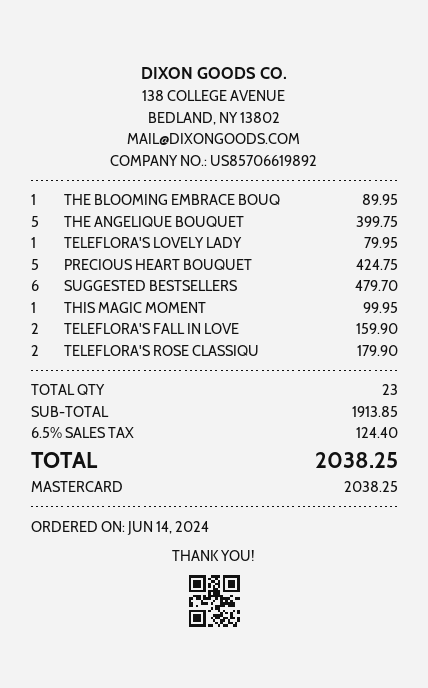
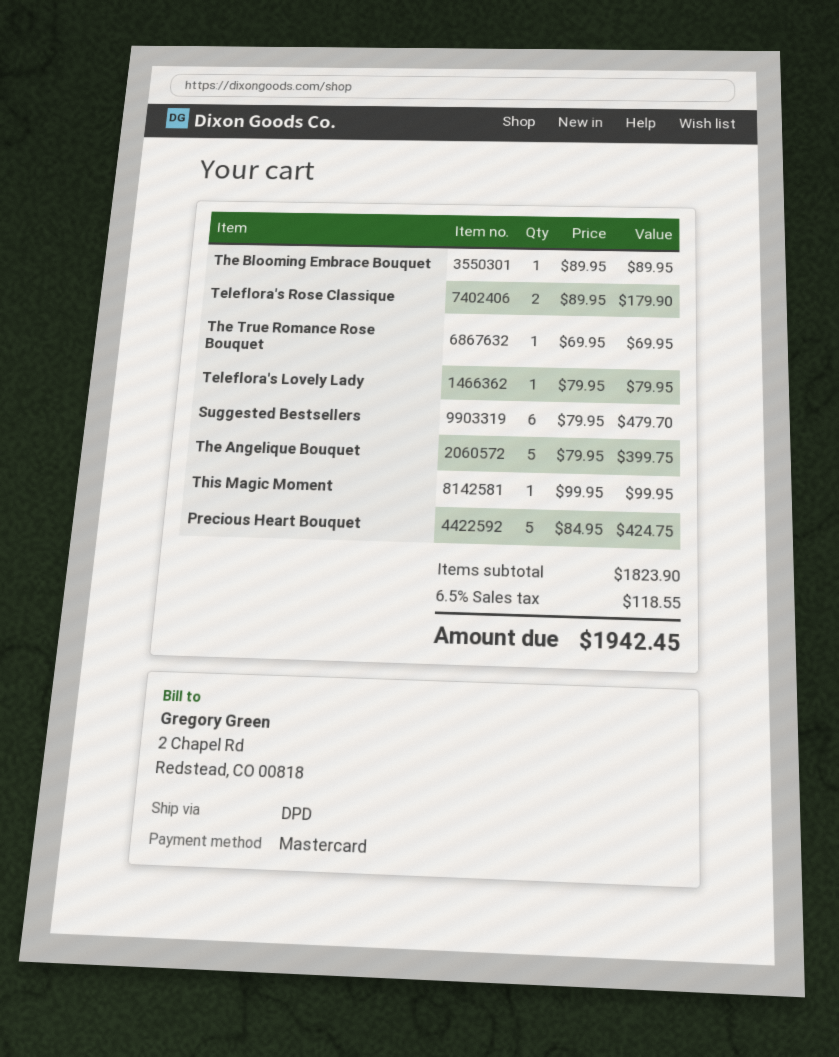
TELEFLORA'S FALL IN LOVE: 2 for 159.90 -> none
The True Romance Rose Bouquet: none -> 1 for 69.95
subtotal: 1913.85 -> 1823.90
tax: 6.5% = 124.40 -> 6.5% = 118.55
total: 2038.25 -> 1942.45

